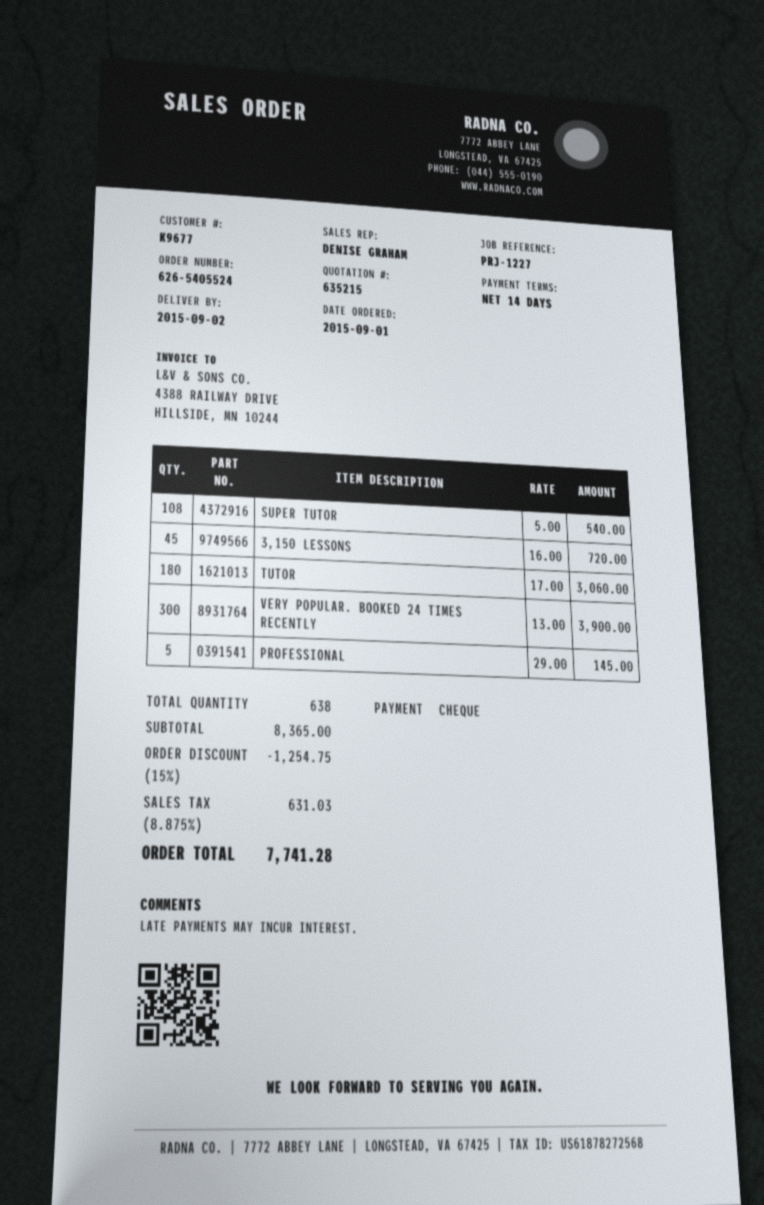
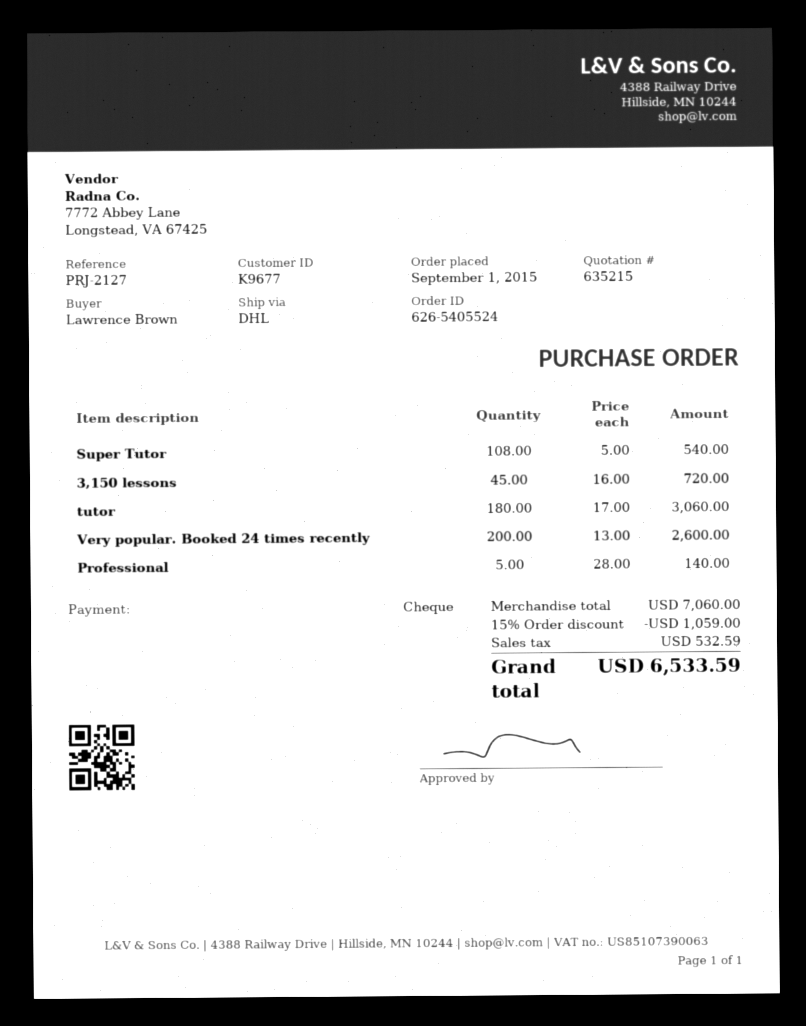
reference: PRJ-1227 -> PRJ-2127
VERY POPULAR. BOOKED 24 TIMES RECENTLY: 300 x 13.00 = 3900.00 -> 200 x 13.00 = 2600.00
PROFESSIONAL: 5 x 29.00 = 145.00 -> 5 x 28.00 = 140.00
subtotal: 8365.00 -> 7060.00
discount: 15% = 1254.75 -> 15% = 1059.00
tax: 631.03 -> 532.59
total: 7741.28 -> 6533.59

